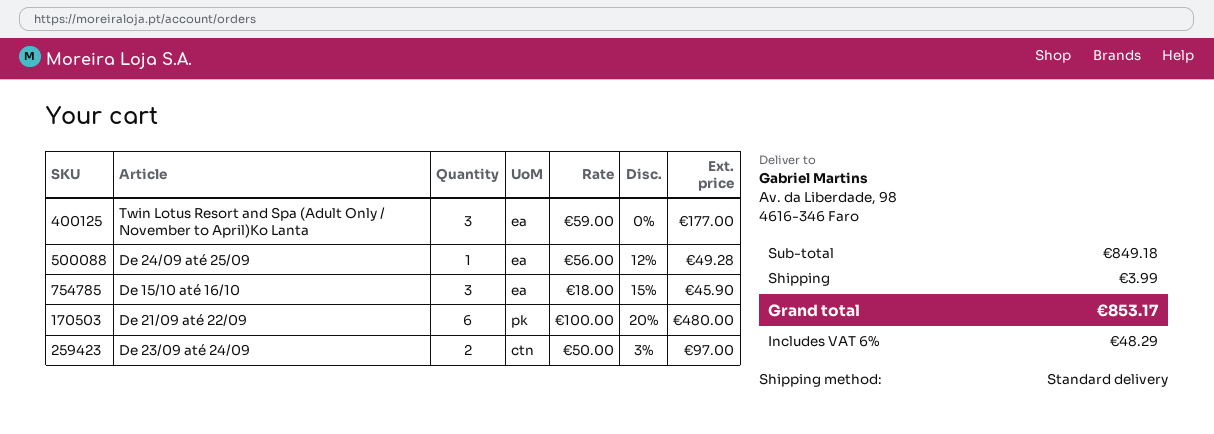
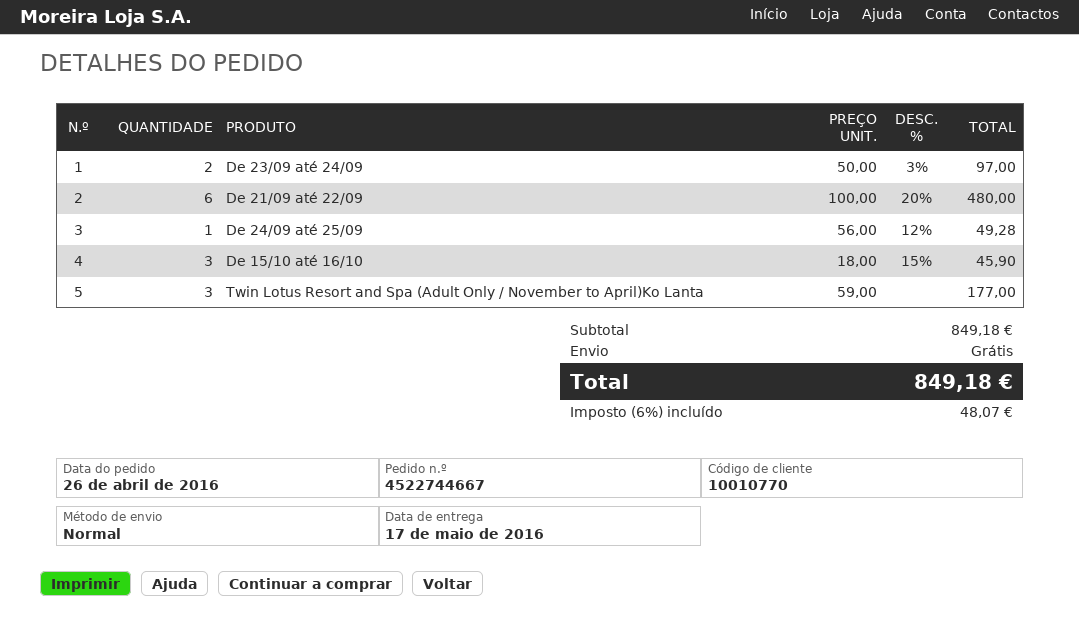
shipping: 3.99 -> 0.00
tax: 6% = 48.29 -> 6% = 48.07
total: 853.17 -> 849.18

